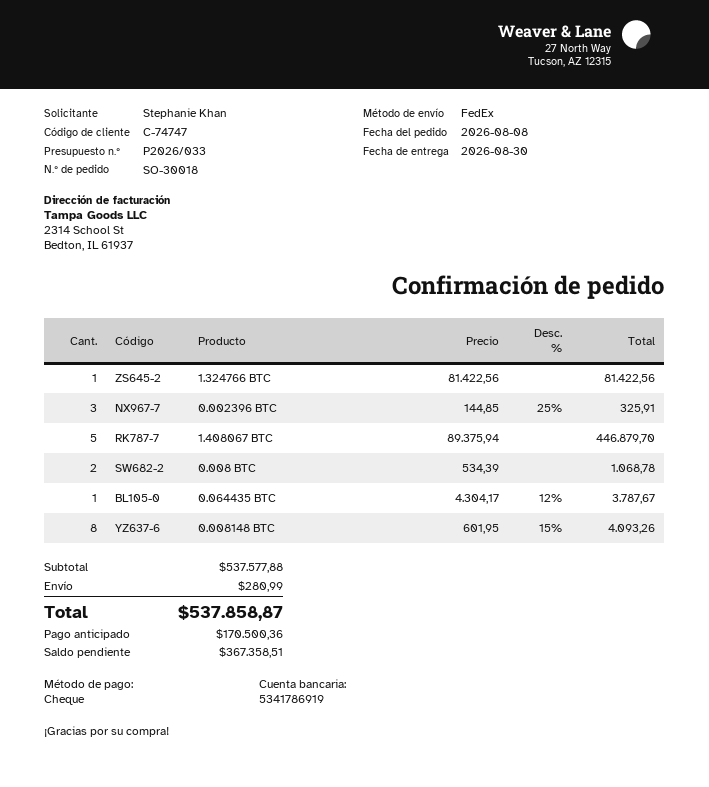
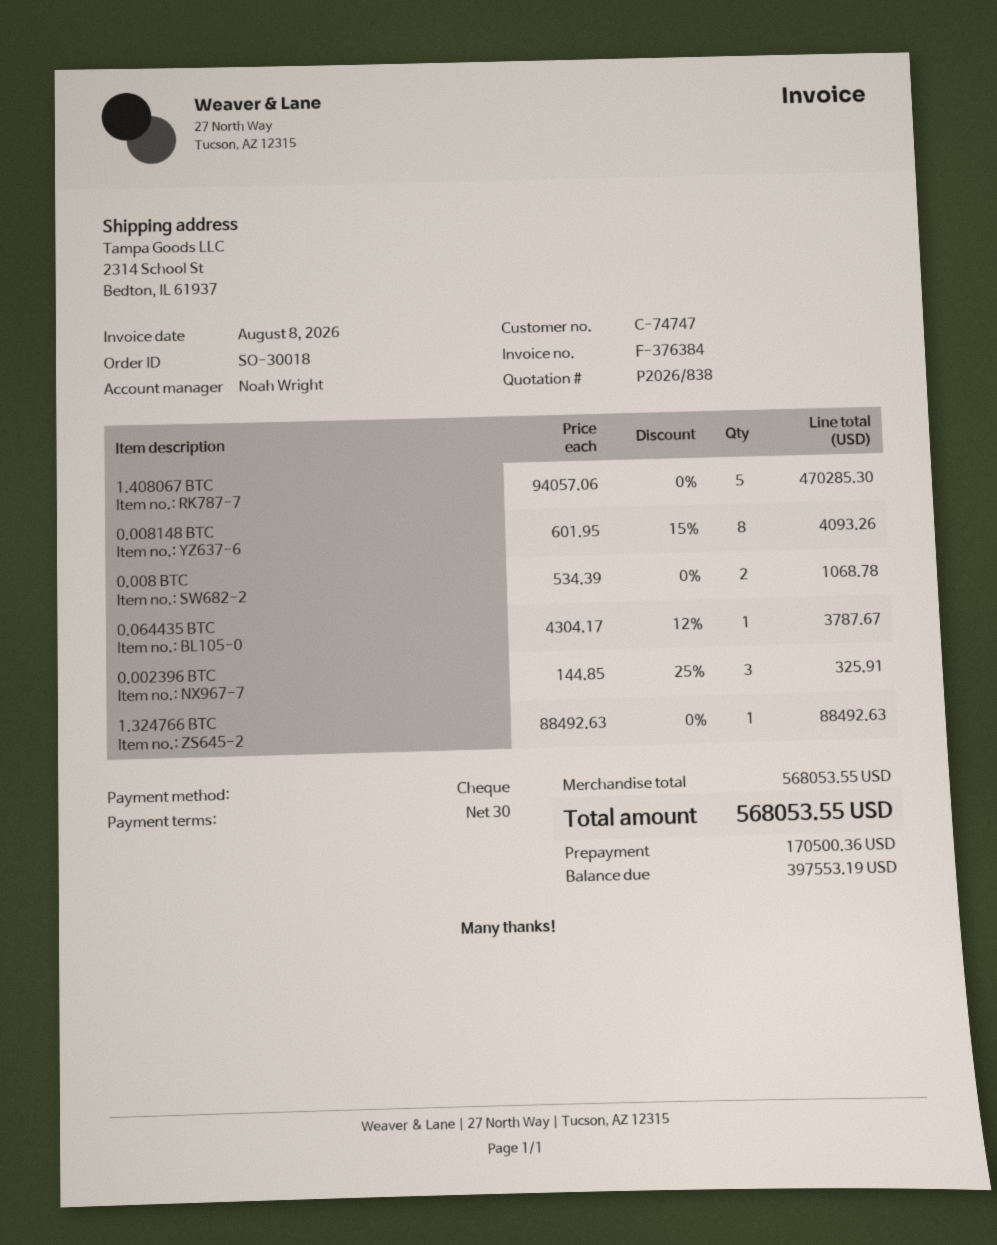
quote number: P2026/033 -> P2026/838
1.324766 BTC: 1 x 81422.56 = 81422.56 -> 1 x 88492.63 = 88492.63
1.408067 BTC: 5 x 89375.94 = 446879.70 -> 5 x 94057.06 = 470285.30
subtotal: 537577.88 -> 568053.55
shipping: 280.99 -> none
total: 537858.87 -> 568053.55
balance: 367358.51 -> 397553.19

